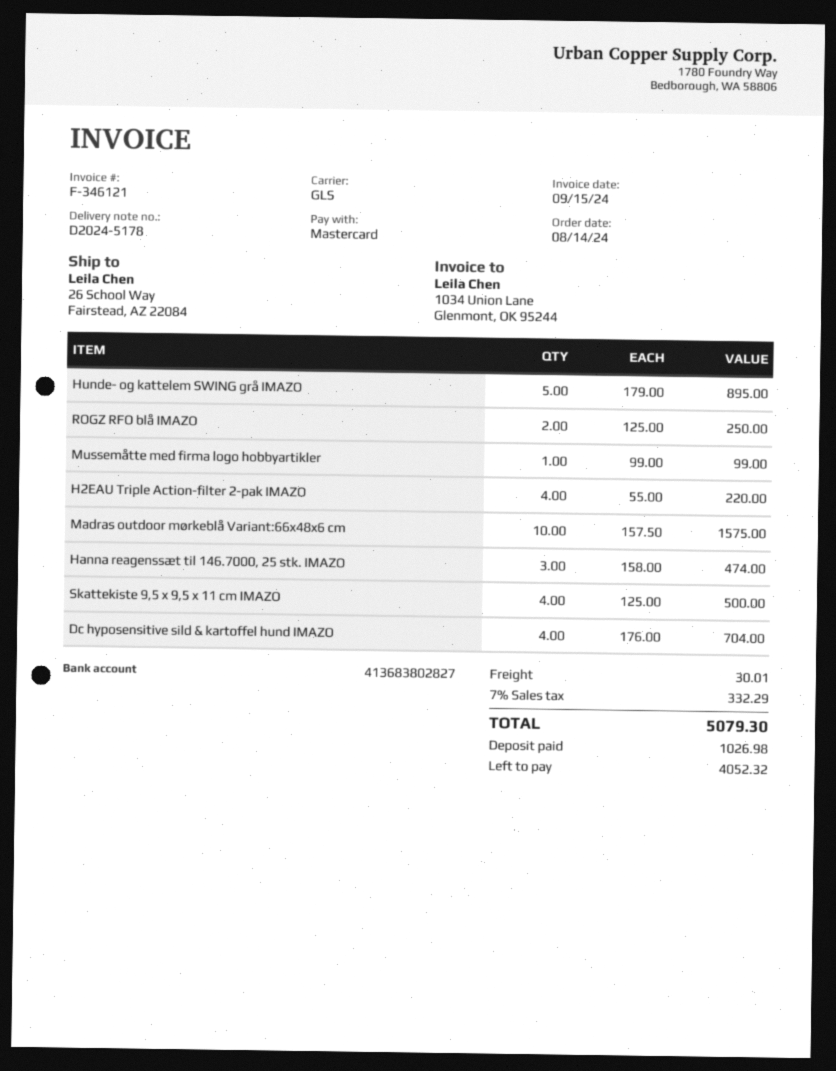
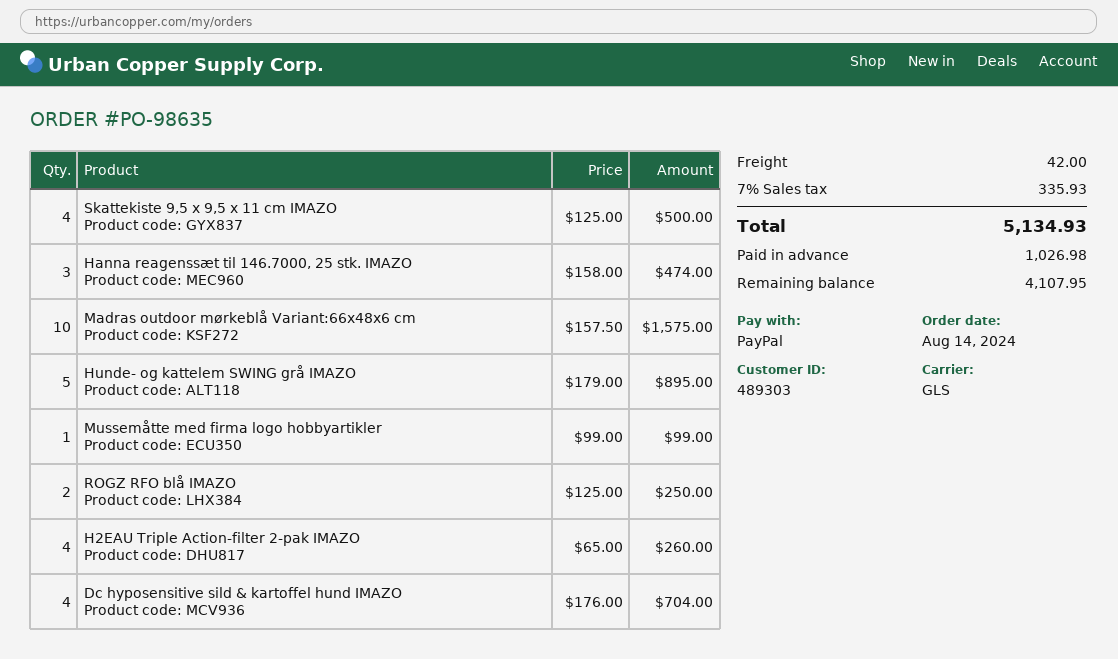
payment method: Mastercard -> PayPal
H2EAU Triple Action-filter 2-pak IMAZO: 4 x 55.00 = 220.00 -> 4 x 65.00 = 260.00
shipping: 30.01 -> 42.00
tax: 7% = 332.29 -> 7% = 335.93
total: 5079.30 -> 5134.93
balance: 4052.32 -> 4107.95

